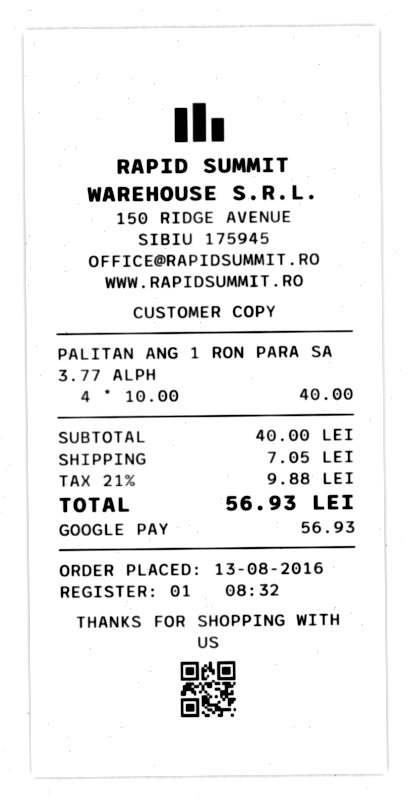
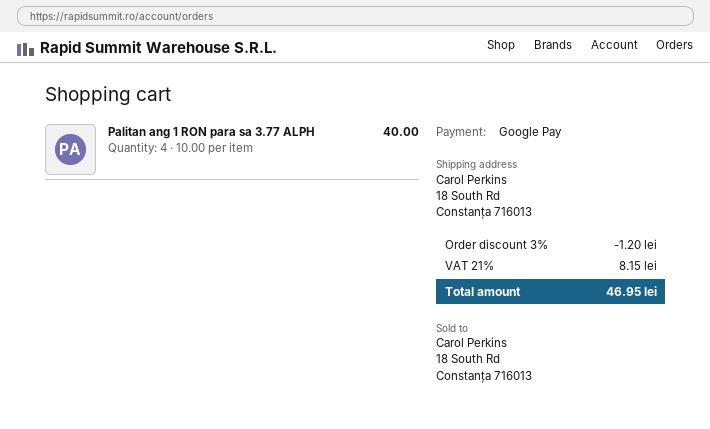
discount: none -> 3% = 1.20
shipping: 7.05 -> none
tax: 21% = 9.88 -> 21% = 8.15
total: 56.93 -> 46.95

